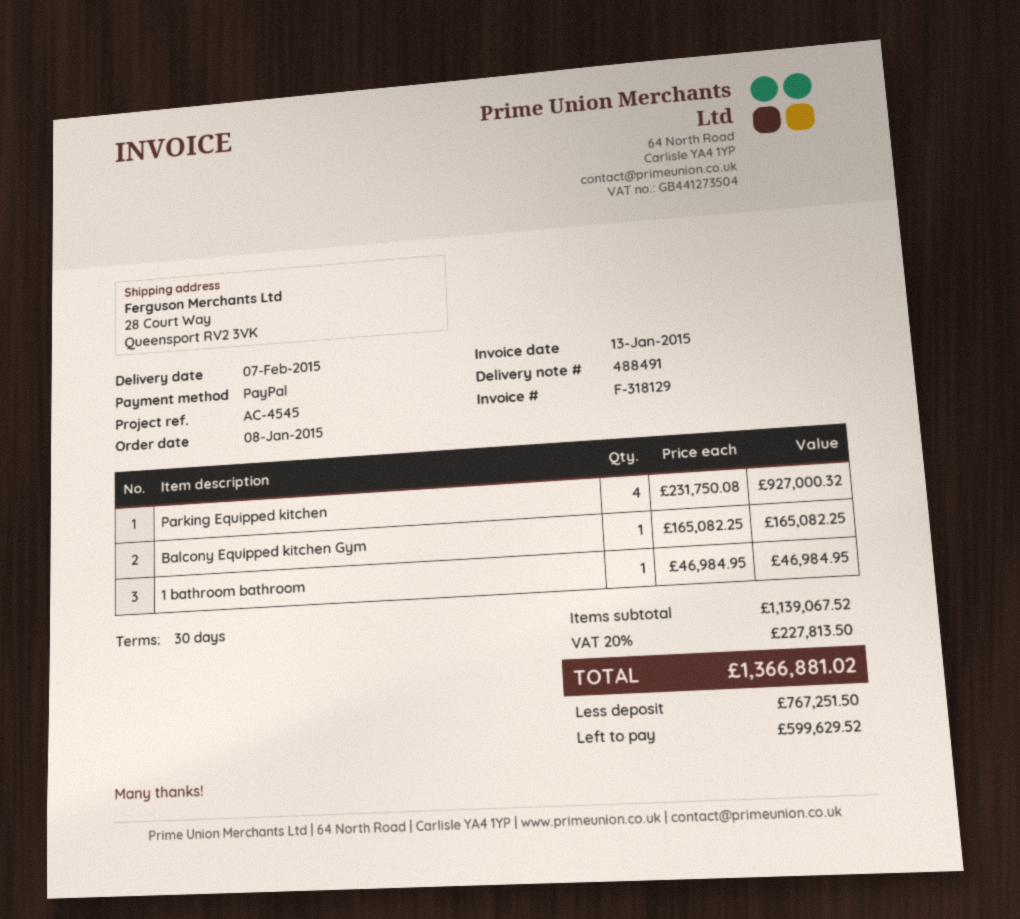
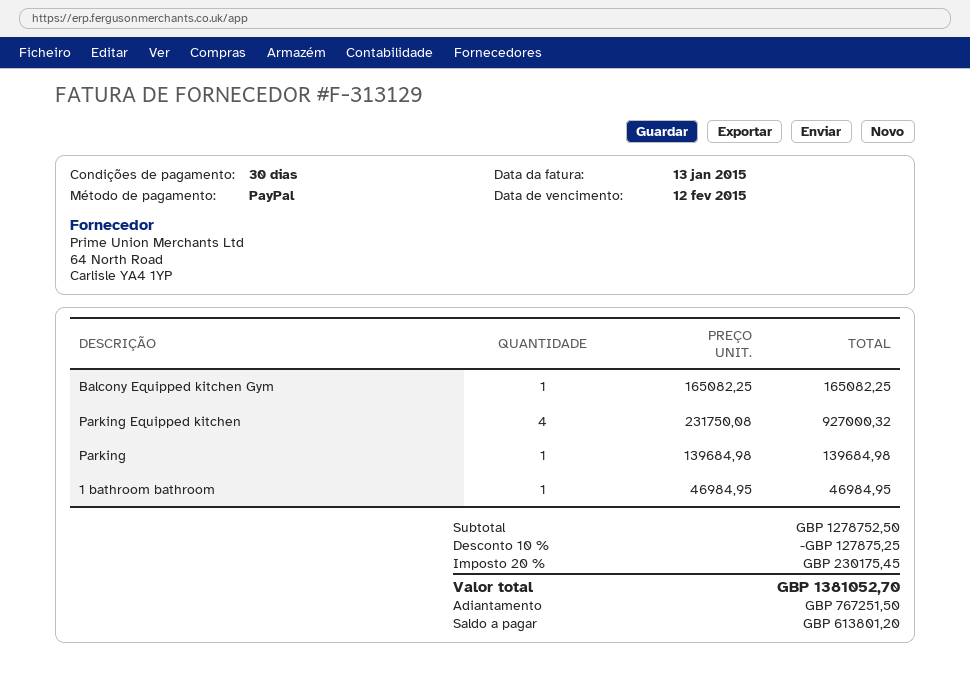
invoice number: F-318129 -> F-313129
Parking: none -> 1 x 139684.98 = 139684.98
subtotal: 1139067.52 -> 1278752.50
discount: none -> 10% = 127875.25
tax: 20% = 227813.50 -> 20% = 230175.45
total: 1366881.02 -> 1381052.70
balance: 599629.52 -> 613801.20

